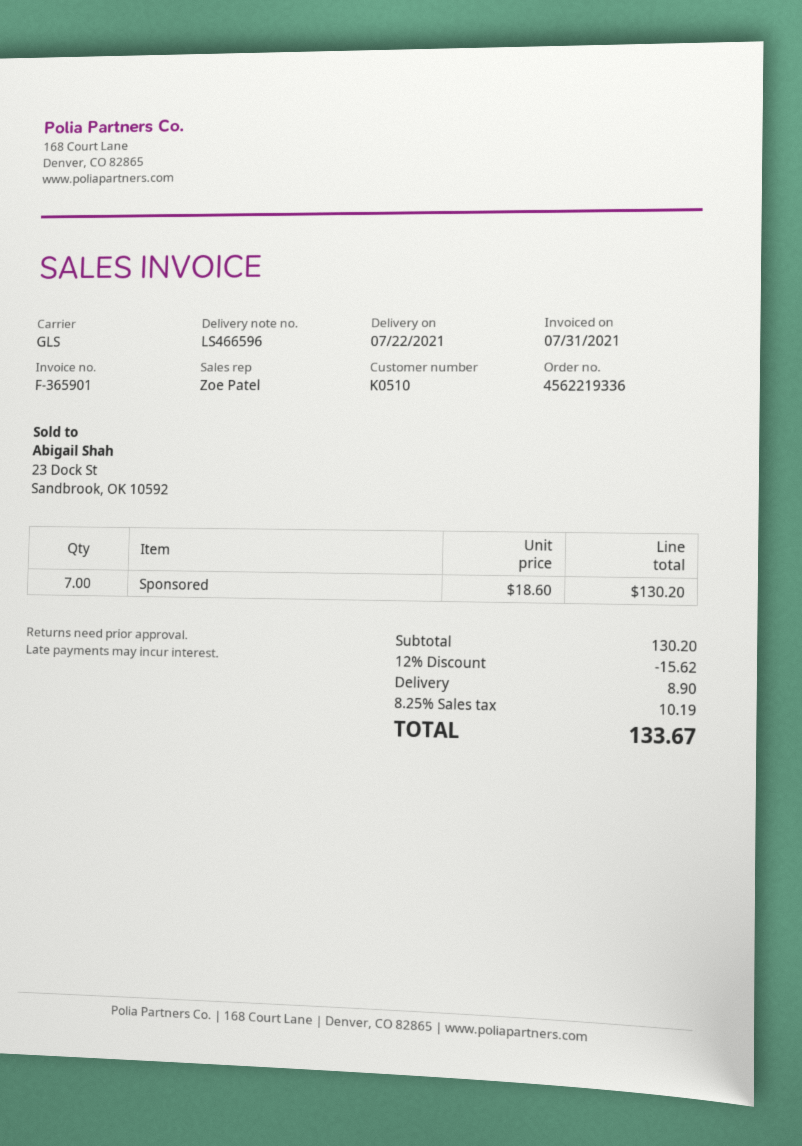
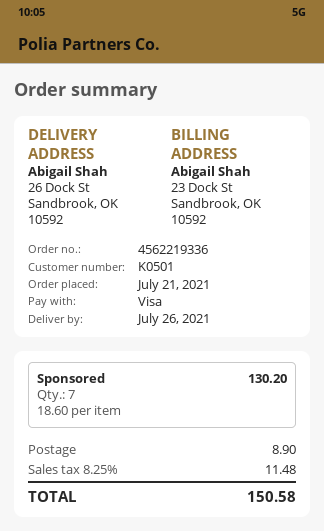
delivery date: 2021-07-22 -> 2021-07-26
customer number: K0510 -> K0501
discount: 12% = 15.62 -> none
tax: 8.25% = 10.19 -> 8.25% = 11.48
total: 133.67 -> 150.58

